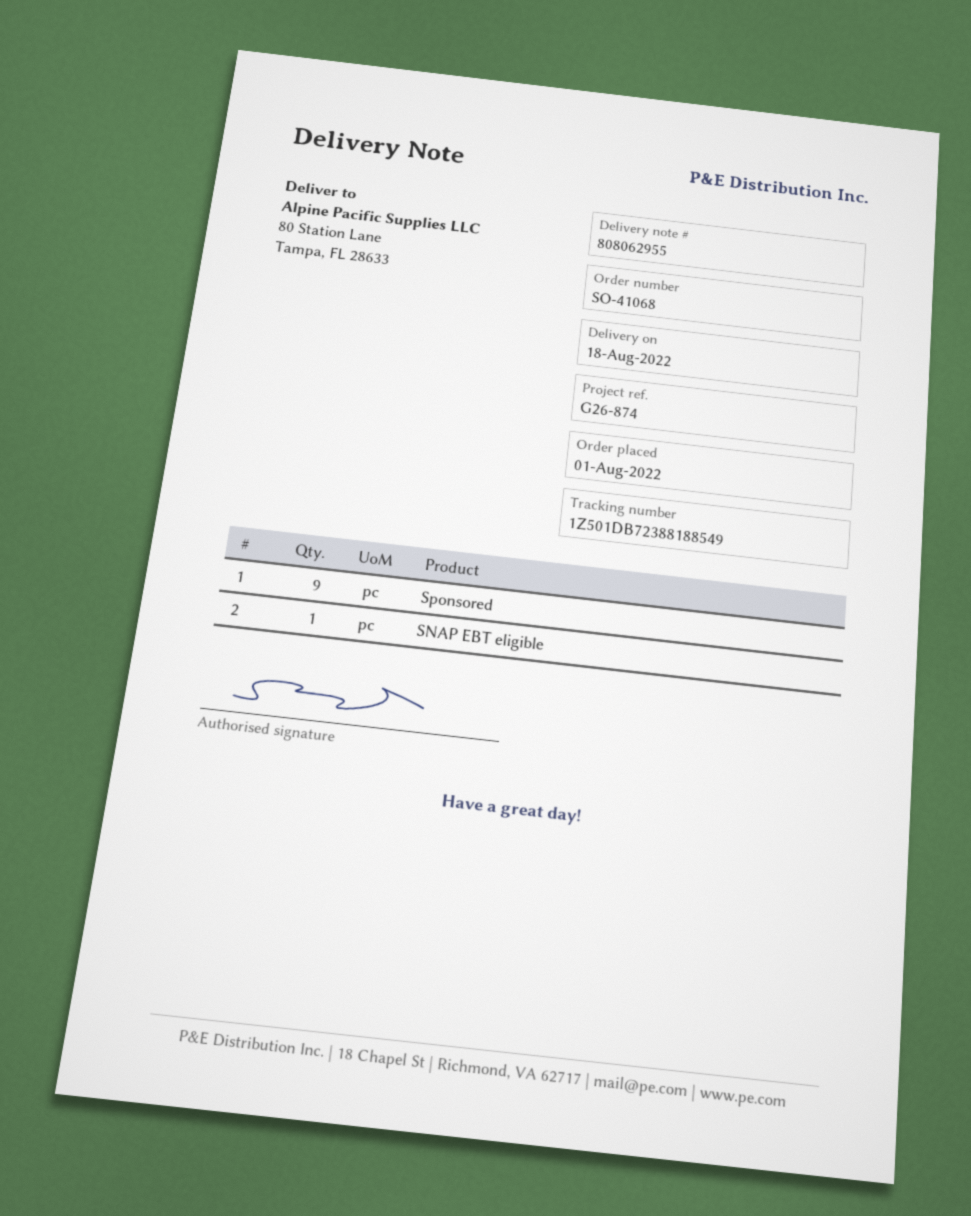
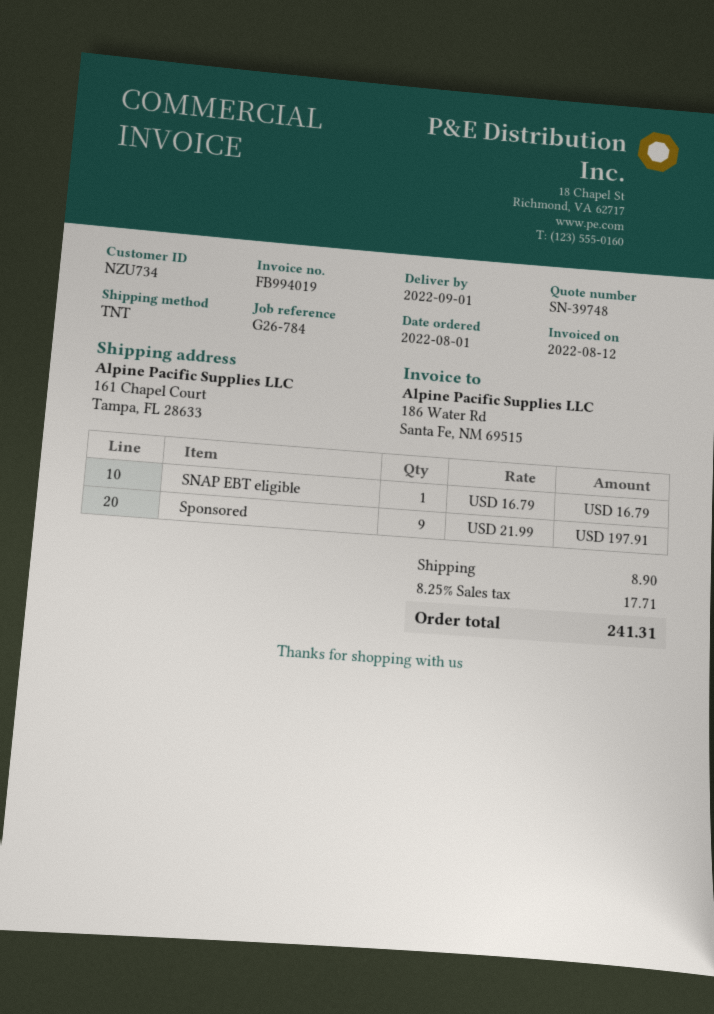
delivery date: 2022-08-18 -> 2022-09-01
reference: G26-874 -> G26-784
ship to: 80 Station Lane, Tampa, FL 28633 -> 161 Chapel Court, Tampa, FL 28633

